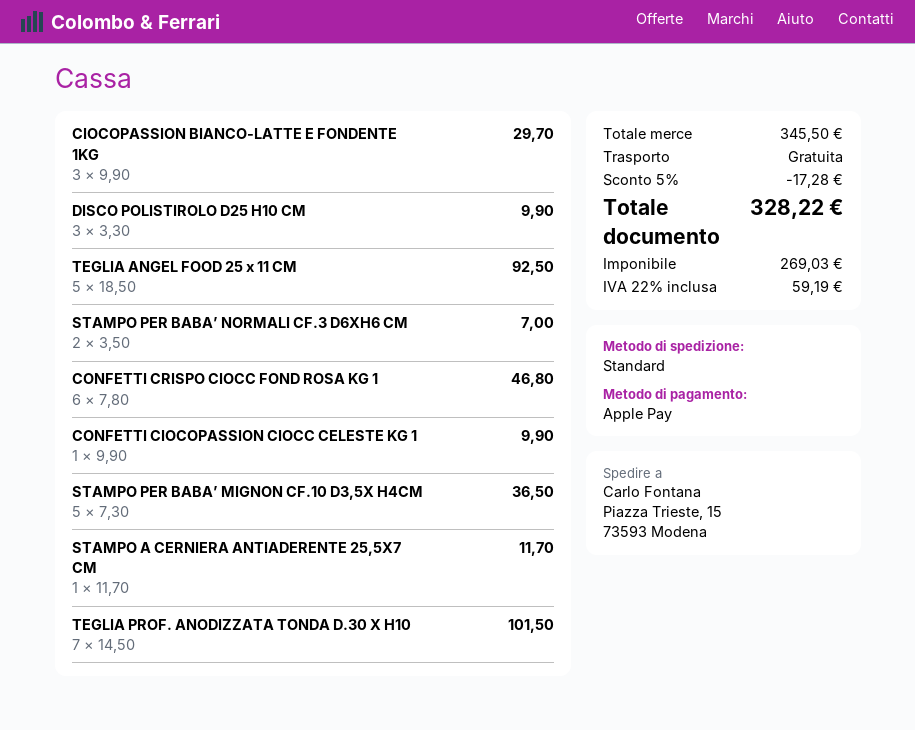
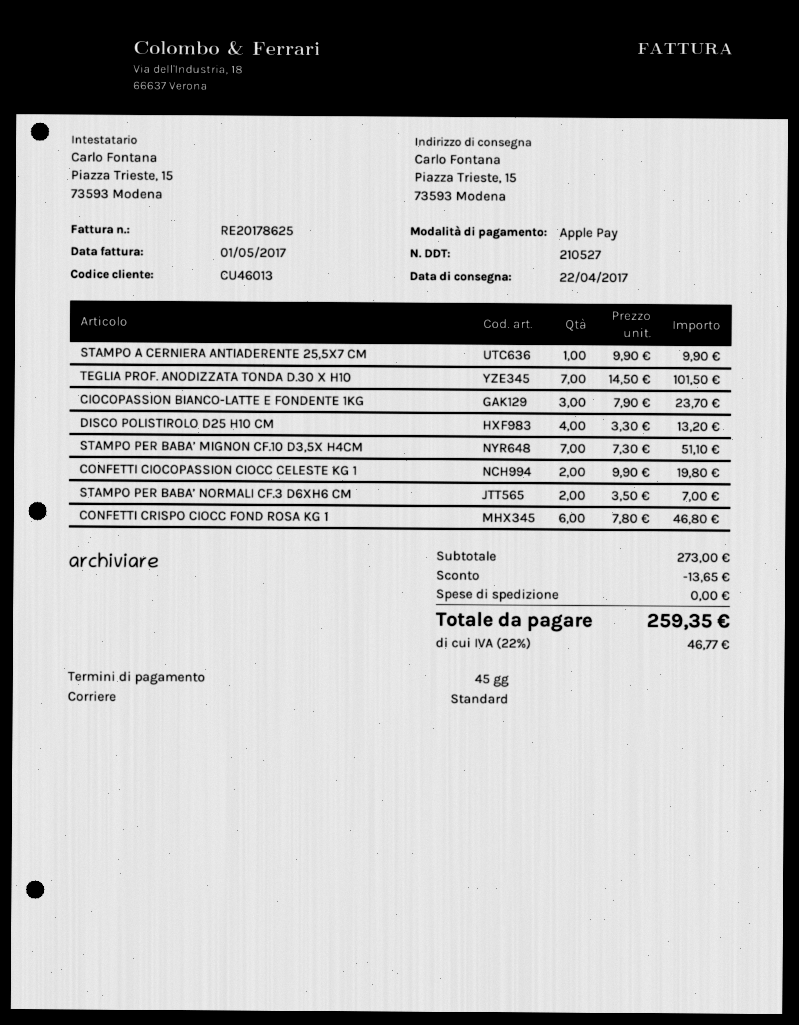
CIOCOPASSION BIANCO-LATTE E FONDENTE 1KG: 3 x 9.90 = 29.70 -> 3 x 7.90 = 23.70
DISCO POLISTIROLO D25 H10 CM: 3 x 3.30 = 9.90 -> 4 x 3.30 = 13.20
TEGLIA ANGEL FOOD 25 x 11 CM: 5 x 18.50 = 92.50 -> none
CONFETTI CIOCOPASSION CIOCC CELESTE KG 1: 1 x 9.90 = 9.90 -> 2 x 9.90 = 19.80
STAMPO PER BABA’ MIGNON CF.10 D3,5X H4CM: 5 x 7.30 = 36.50 -> 7 x 7.30 = 51.10
STAMPO A CERNIERA ANTIADERENTE 25,5X7 CM: 1 x 11.70 = 11.70 -> 1 x 9.90 = 9.90
subtotal: 345.50 -> 273.00
discount: 17.28 -> 13.65
tax: 22% = 59.19 -> 22% = 46.77
total: 328.22 -> 259.35

